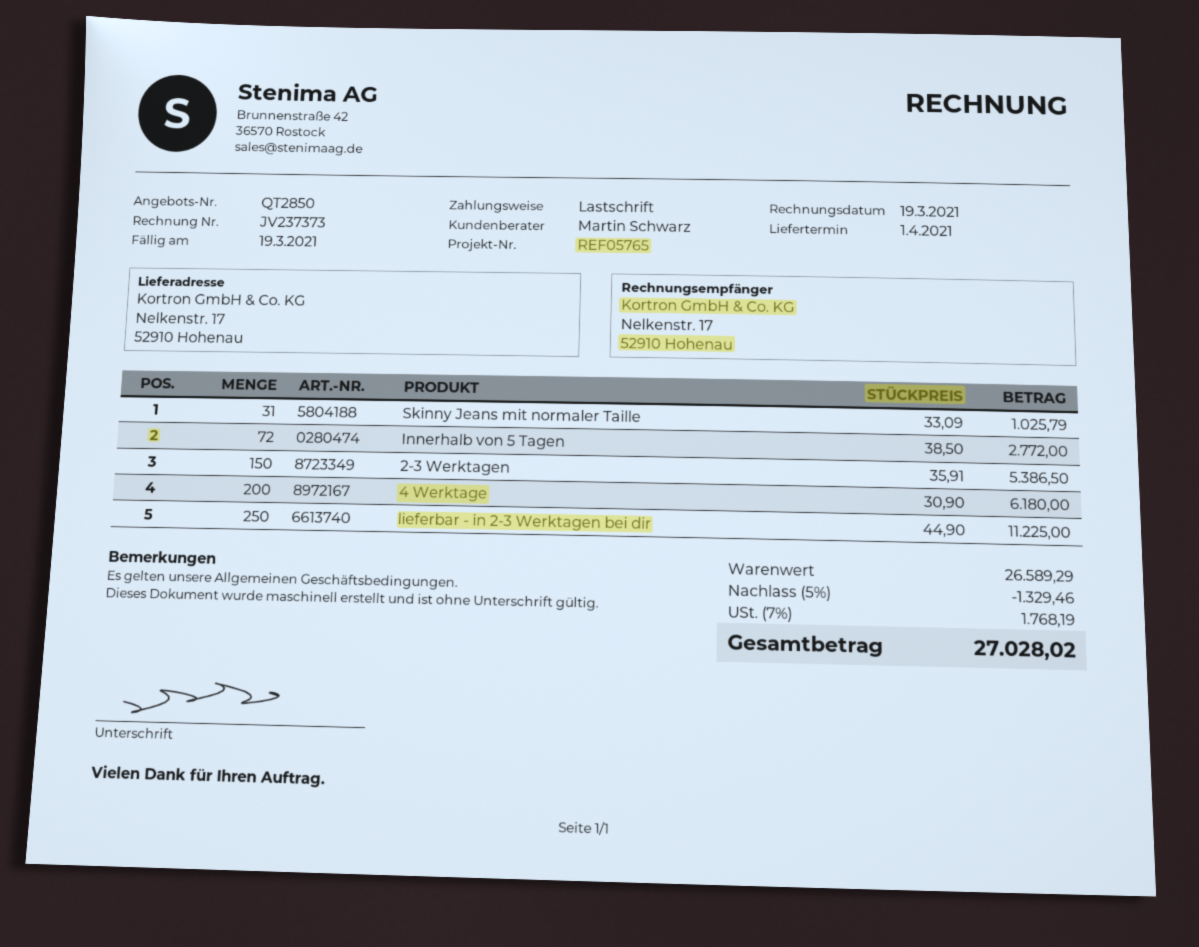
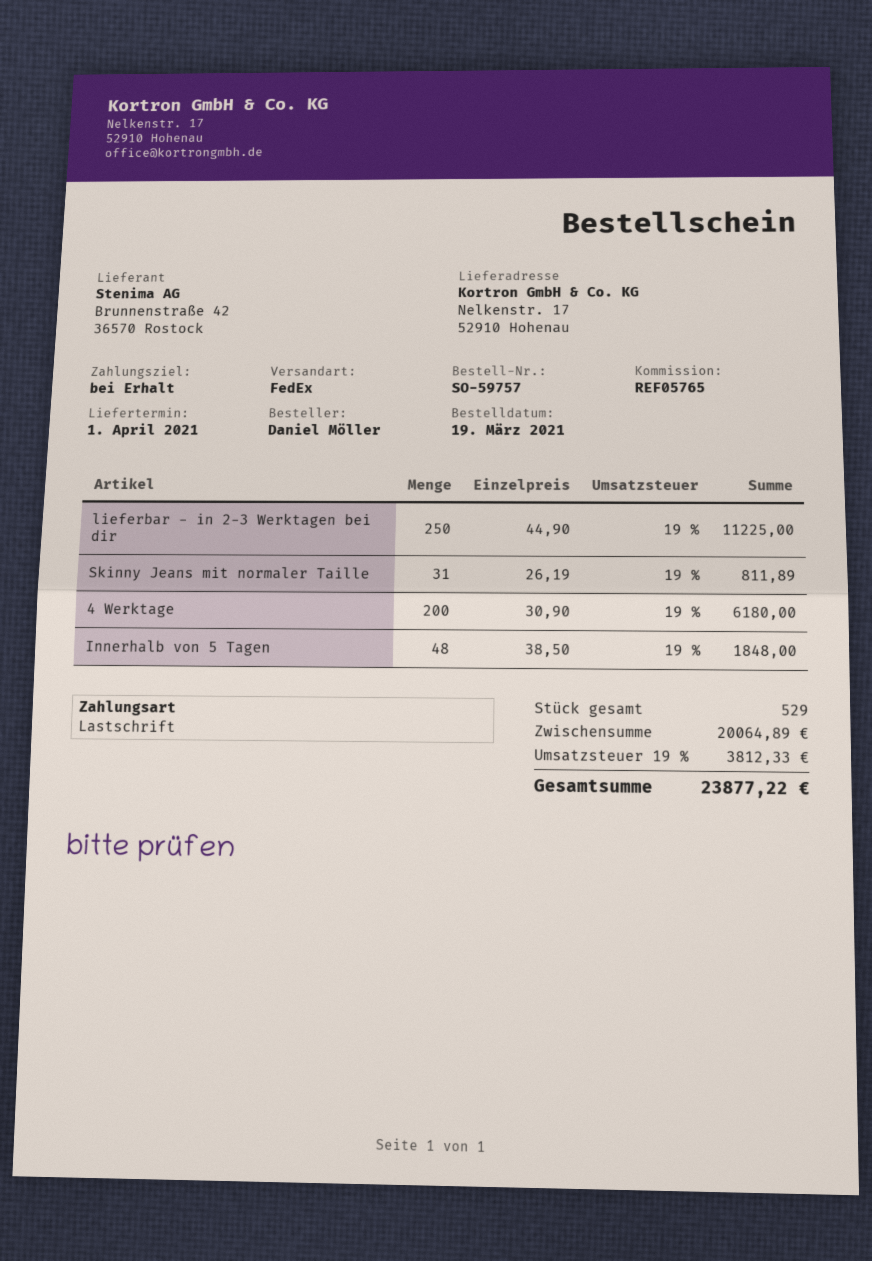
Skinny Jeans mit normaler Taille: 31 x 33.09 = 1025.79 -> 31 x 26.19 = 811.89
Innerhalb von 5 Tagen: 72 x 38.50 = 2772.00 -> 48 x 38.50 = 1848.00
2-3 Werktagen: 150 x 35.91 = 5386.50 -> none
subtotal: 26589.29 -> 20064.89
discount: 5% = 1329.46 -> none
tax: 7% = 1768.19 -> 19% = 3812.33
total: 27028.02 -> 23877.22

